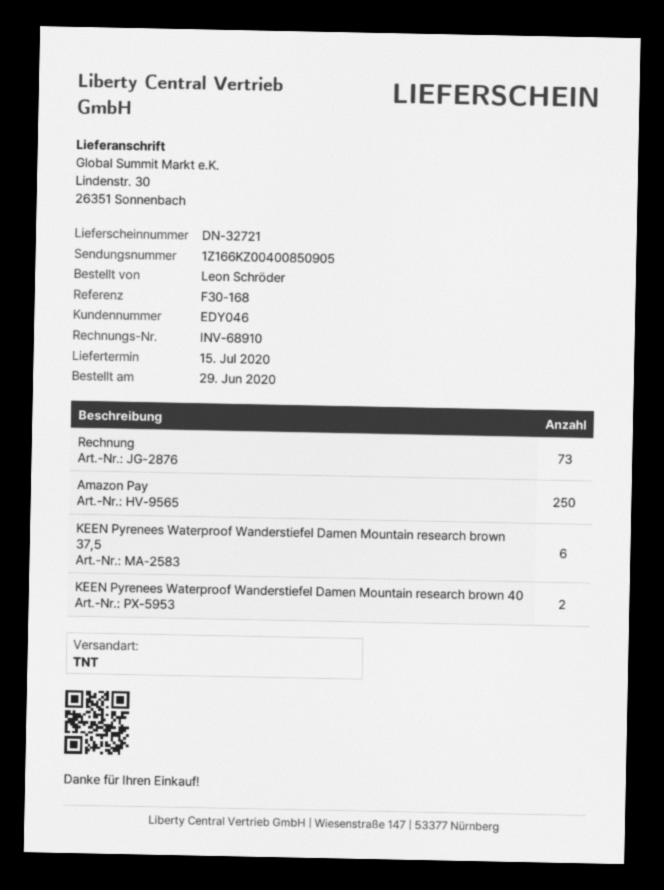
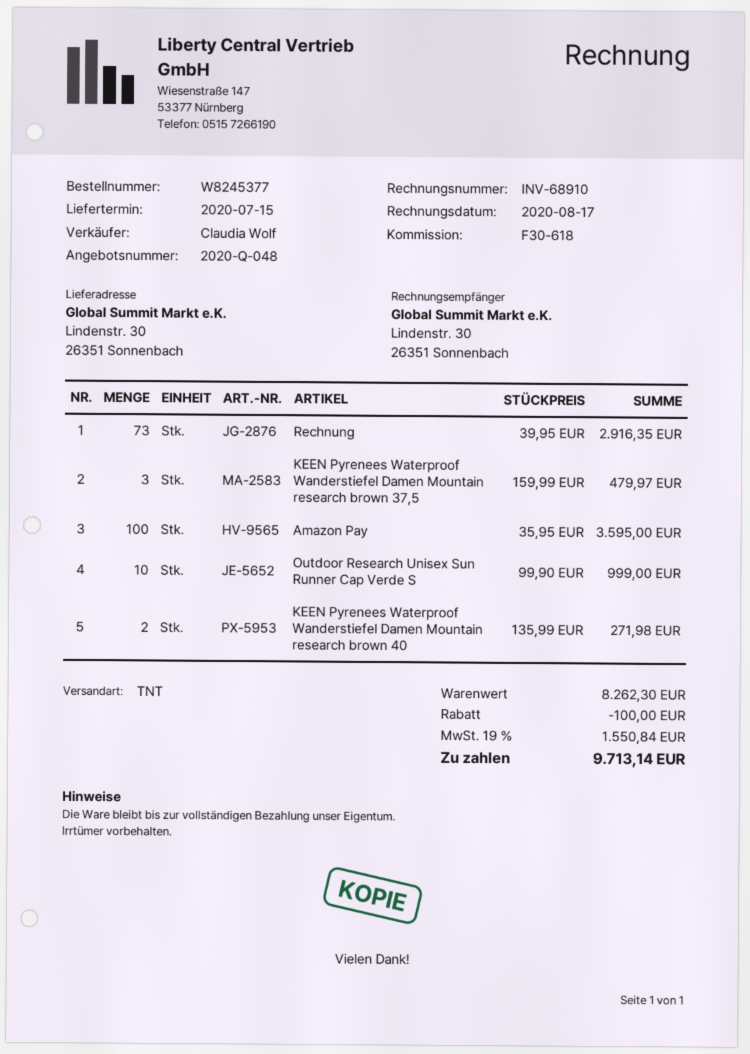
reference: F30-168 -> F30-618
Amazon Pay: 250 -> 100
KEEN Pyrenees Waterproof Wanderstiefel Damen Mountain research brown 37,5: 6 -> 3
Outdoor Research Unisex Sun Runner Cap Verde S: none -> 10

